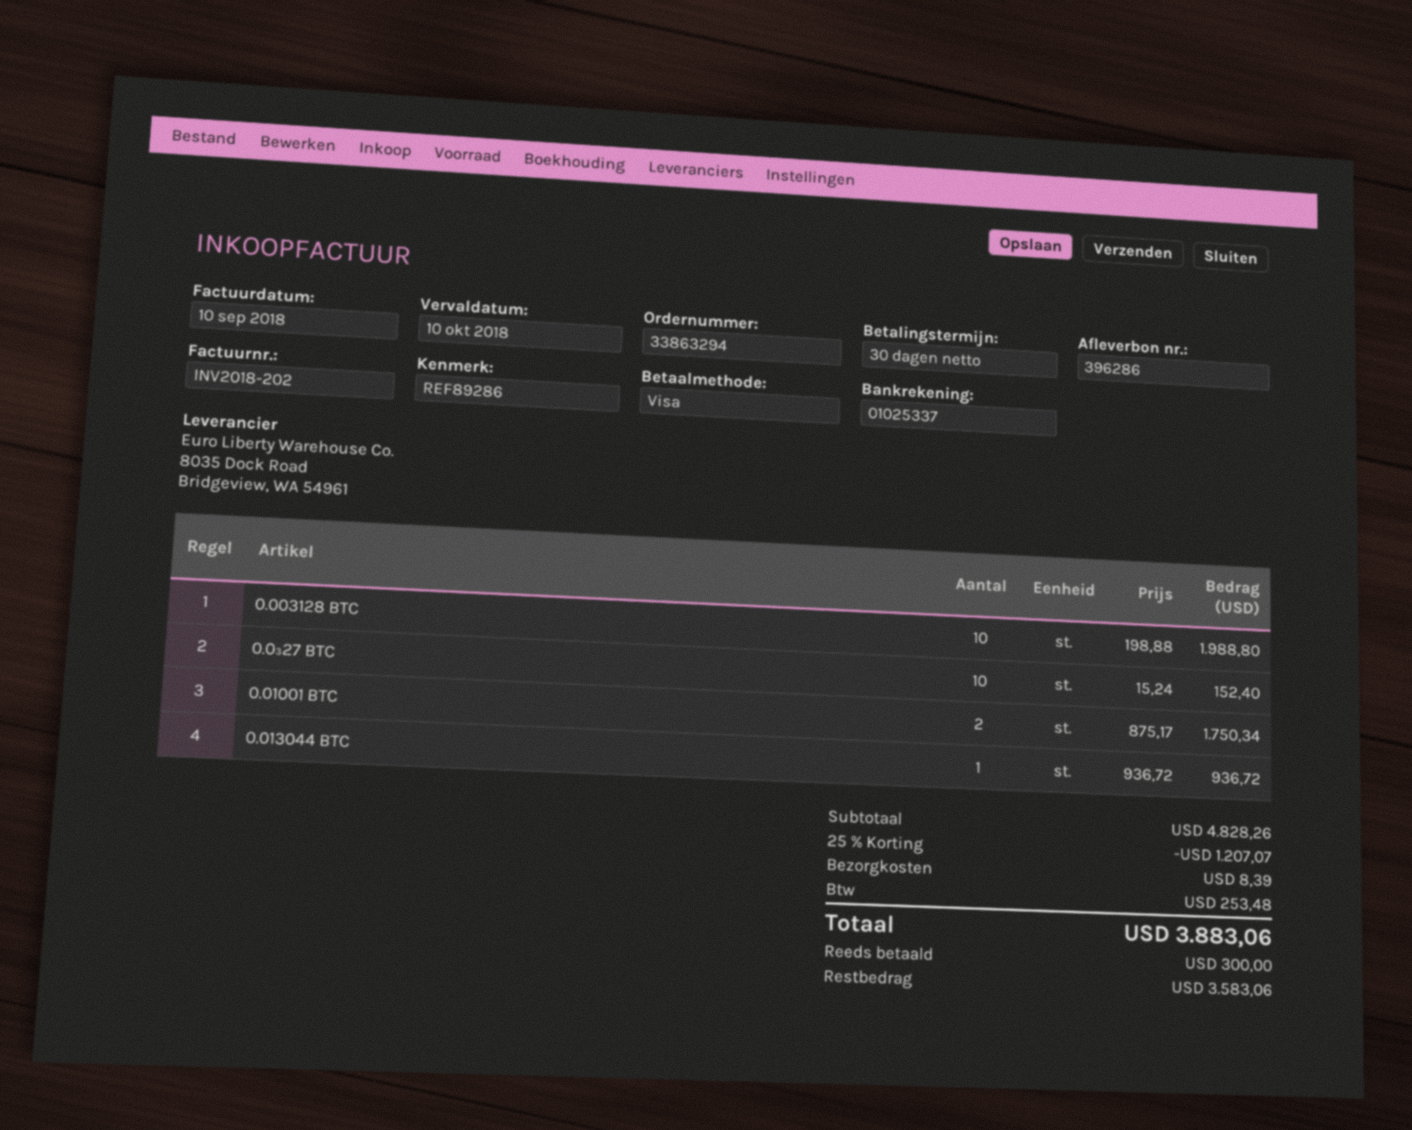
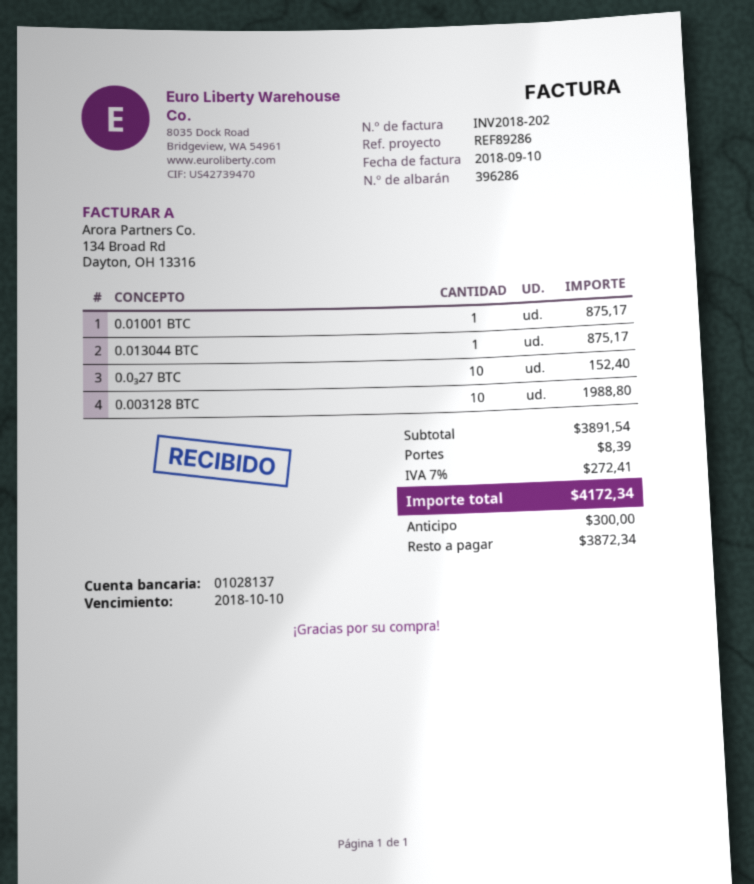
bank account: 01025337 -> 01028137
0.01001 BTC: 2 for 1750.34 -> 1 for 875.17
0.013044 BTC: 1 for 936.72 -> 1 for 875.17
subtotal: 4828.26 -> 3891.54
discount: 25% = 1207.07 -> none
tax: 253.48 -> 272.41
total: 3883.06 -> 4172.34
balance: 3583.06 -> 3872.34

